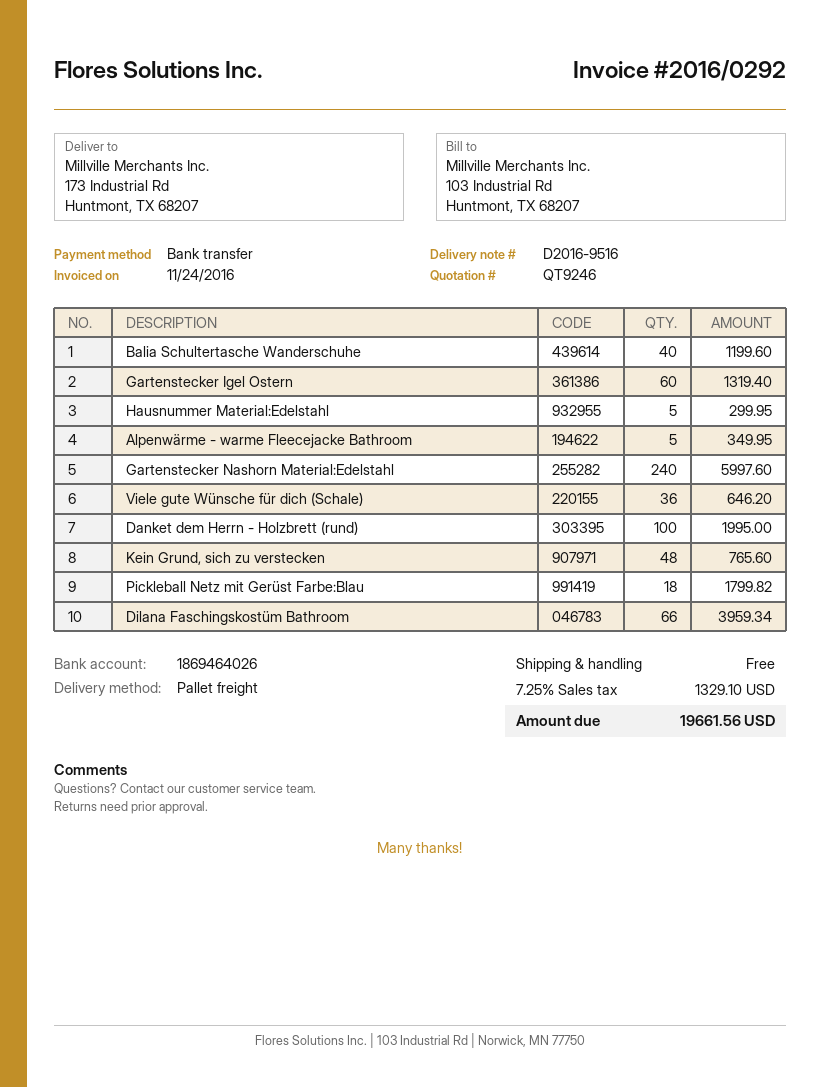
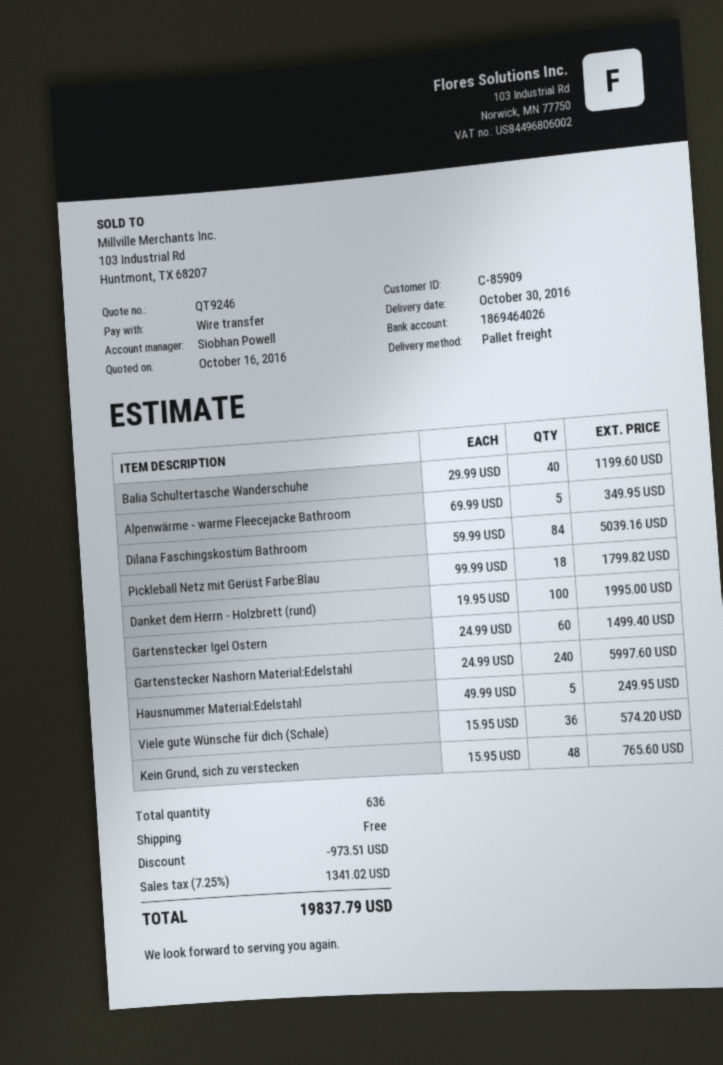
Gartenstecker Igel Ostern: 60 for 1319.40 -> 60 for 1499.40
Hausnummer Material:Edelstahl: 5 for 299.95 -> 5 for 249.95
Viele gute Wünsche für dich (Schale): 36 for 646.20 -> 36 for 574.20
Dilana Faschingskostüm Bathroom: 66 for 3959.34 -> 84 for 5039.16
discount: none -> 973.51
tax: 7.25% = 1329.10 -> 7.25% = 1341.02
total: 19661.56 -> 19837.79

